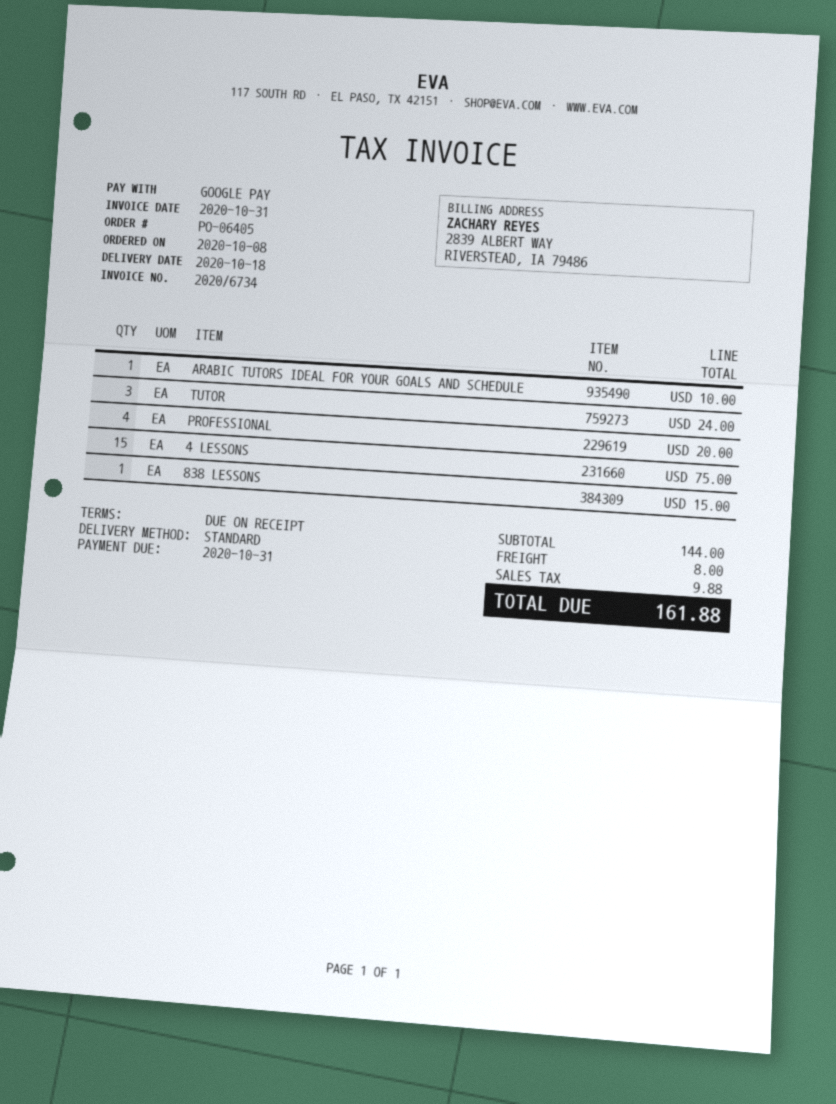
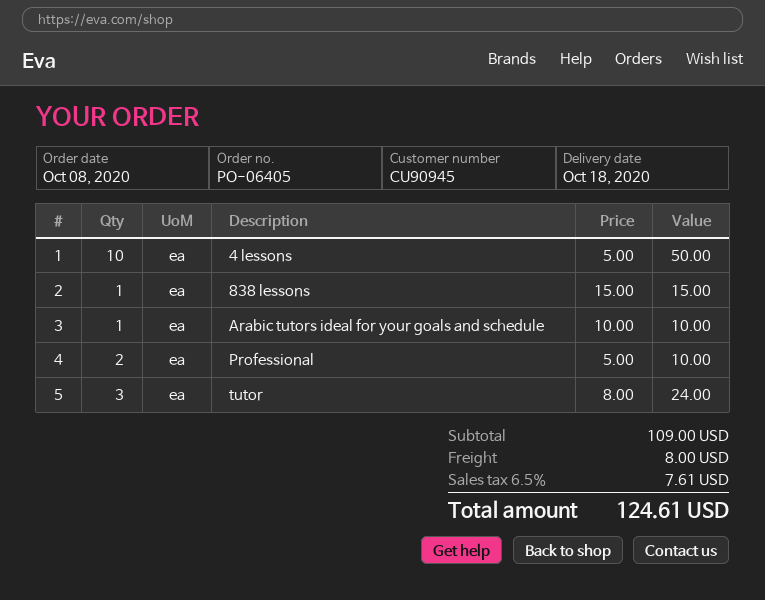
PROFESSIONAL: 4 for 20.00 -> 2 for 10.00
4 LESSONS: 15 for 75.00 -> 10 for 50.00
subtotal: 144.00 -> 109.00
tax: 9.88 -> 7.61
total: 161.88 -> 124.61

